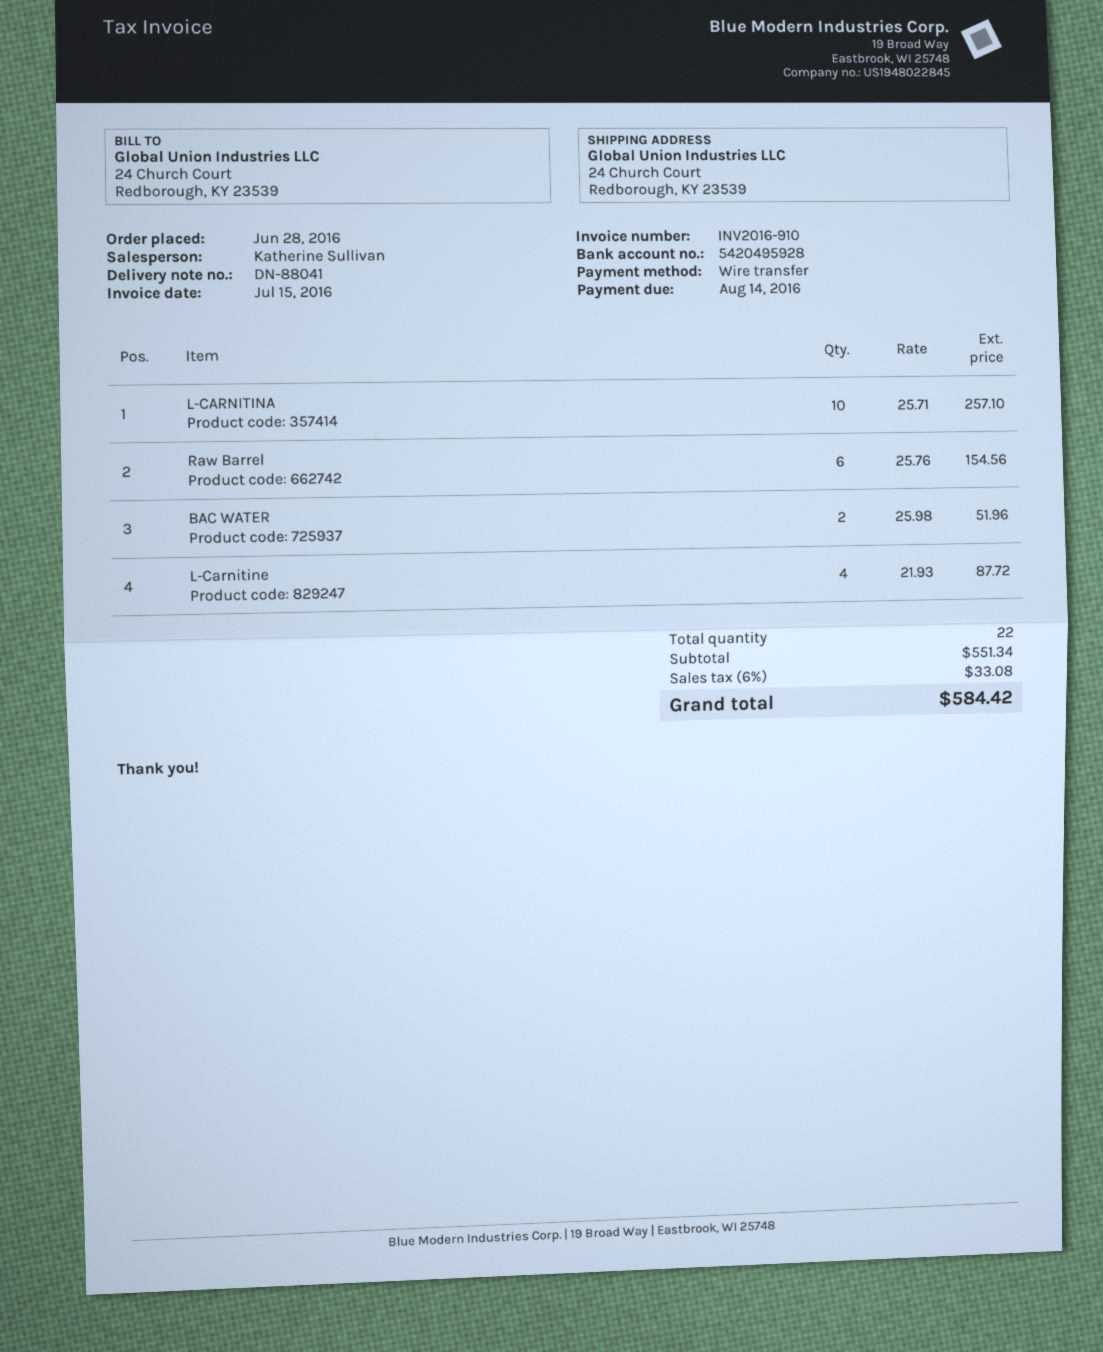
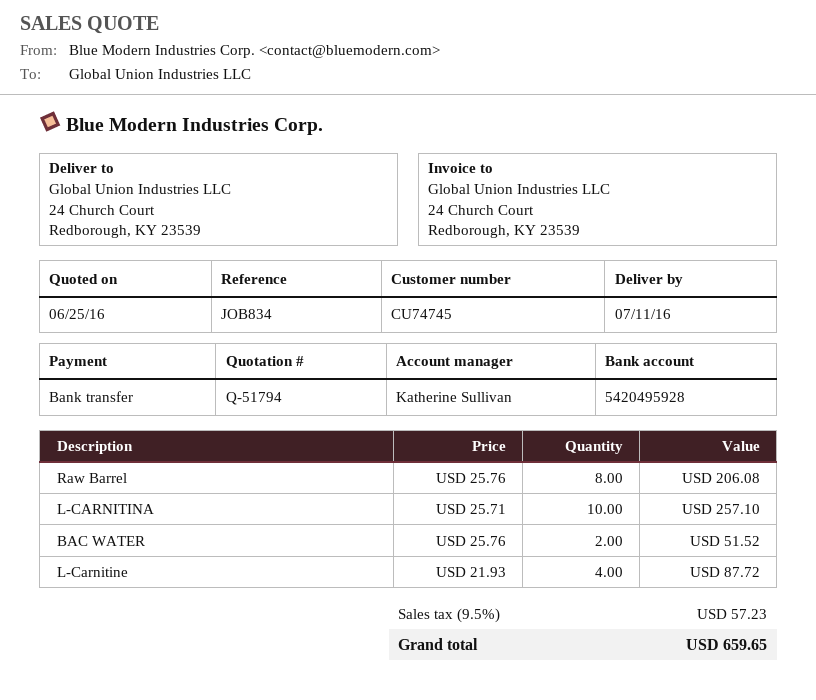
Raw Barrel: 6 x 25.76 = 154.56 -> 8 x 25.76 = 206.08
BAC WATER: 2 x 25.98 = 51.96 -> 2 x 25.76 = 51.52
tax: 6% = 33.08 -> 9.5% = 57.23
total: 584.42 -> 659.65

